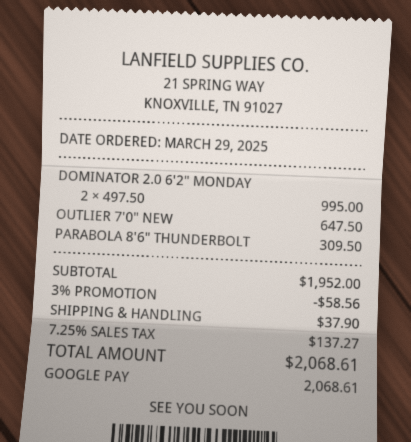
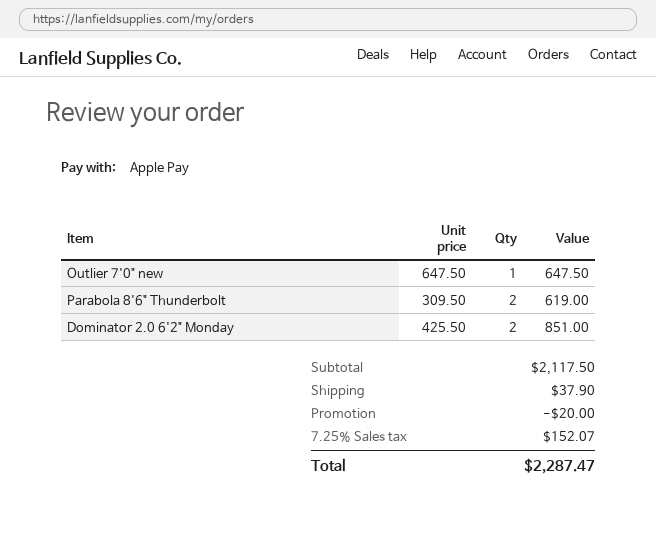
payment method: Google Pay -> Apple Pay
DOMINATOR 2.0 6'2" MONDAY: 2 x 497.50 = 995.00 -> 2 x 425.50 = 851.00
PARABOLA 8'6" THUNDERBOLT: 1 x 309.50 = 309.50 -> 2 x 309.50 = 619.00
subtotal: 1952.00 -> 2117.50
discount: 58.56 -> 20.00
tax: 7.25% = 137.27 -> 7.25% = 152.07
total: 2068.61 -> 2287.47

